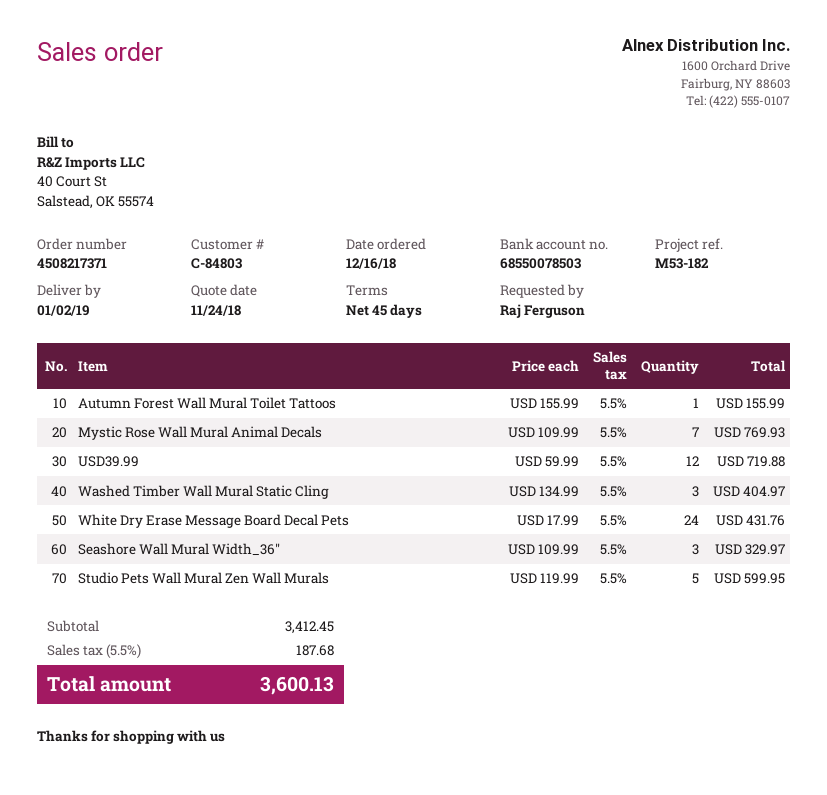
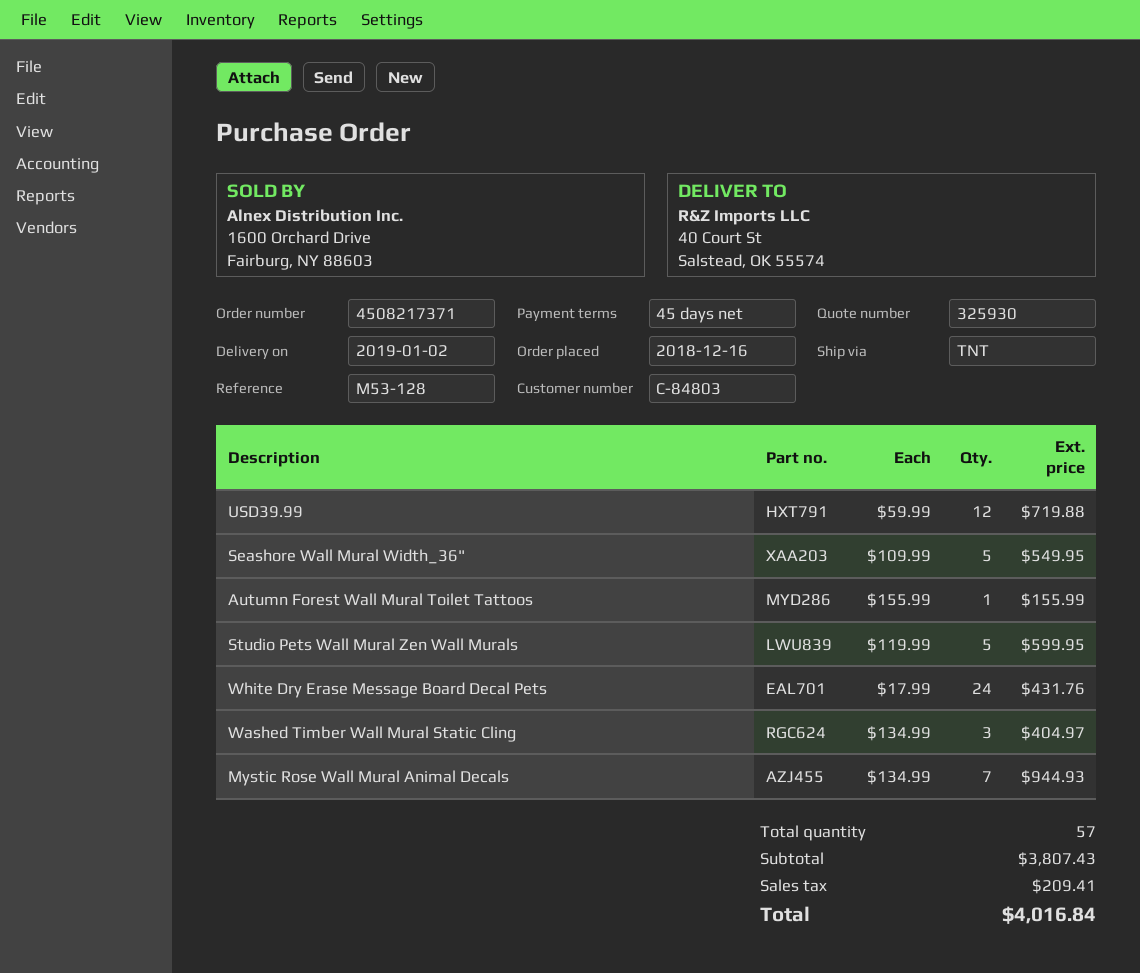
reference: M53-182 -> M53-128
Mystic Rose Wall Mural Animal Decals: 7 x 109.99 = 769.93 -> 7 x 134.99 = 944.93
Seashore Wall Mural Width_36": 3 x 109.99 = 329.97 -> 5 x 109.99 = 549.95
subtotal: 3412.45 -> 3807.43
tax: 187.68 -> 209.41
total: 3600.13 -> 4016.84

